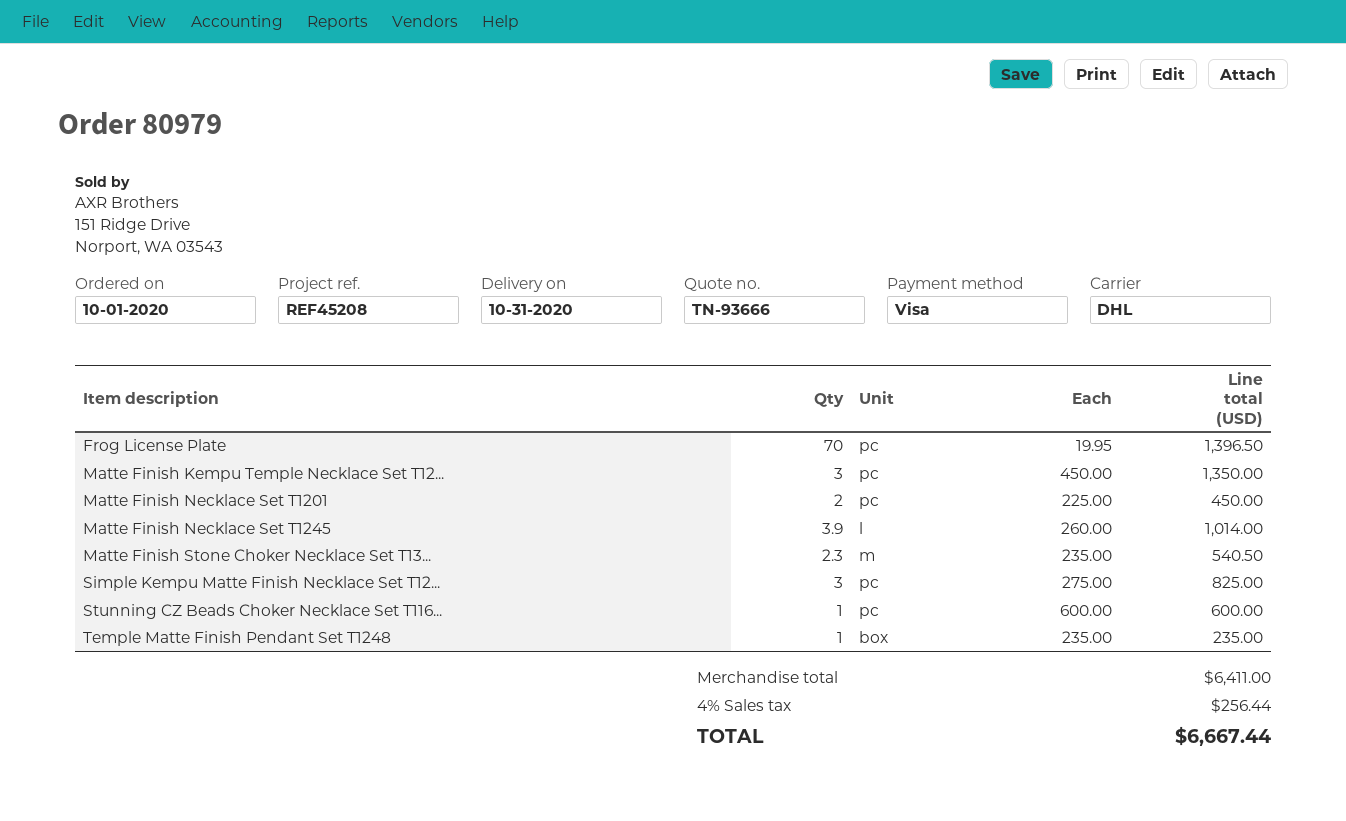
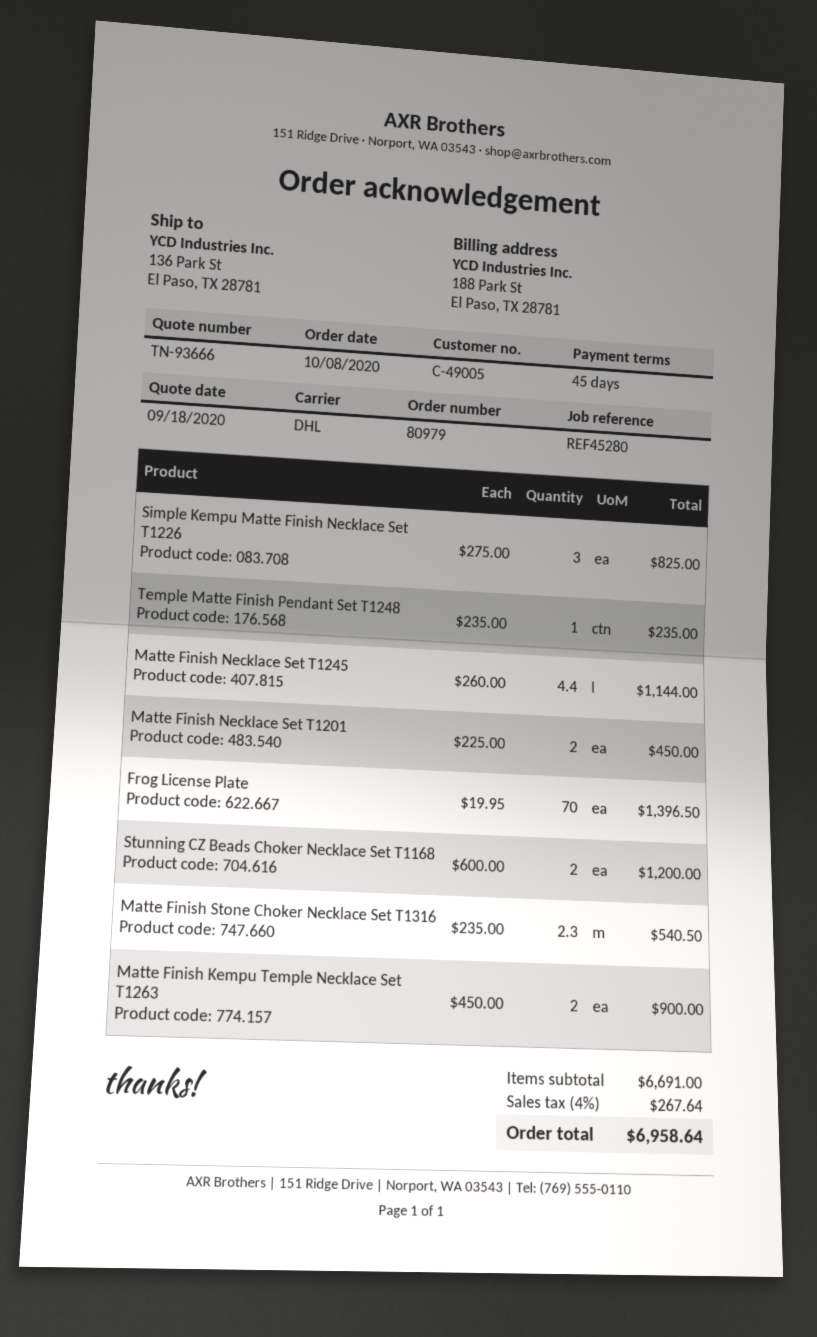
order date: 2020-10-01 -> 2020-10-08
reference: REF45208 -> REF45280
Matte Finish Kempu Temple Necklace Set T12...: 3 x 450.00 = 1350.00 -> 2 x 450.00 = 900.00
Matte Finish Necklace Set T1245: 3.9 x 260.00 = 1014.00 -> 4.4 x 260.00 = 1144.00
Stunning CZ Beads Choker Necklace Set T116...: 1 x 600.00 = 600.00 -> 2 x 600.00 = 1200.00
subtotal: 6411.00 -> 6691.00
tax: 4% = 256.44 -> 4% = 267.64
total: 6667.44 -> 6958.64

